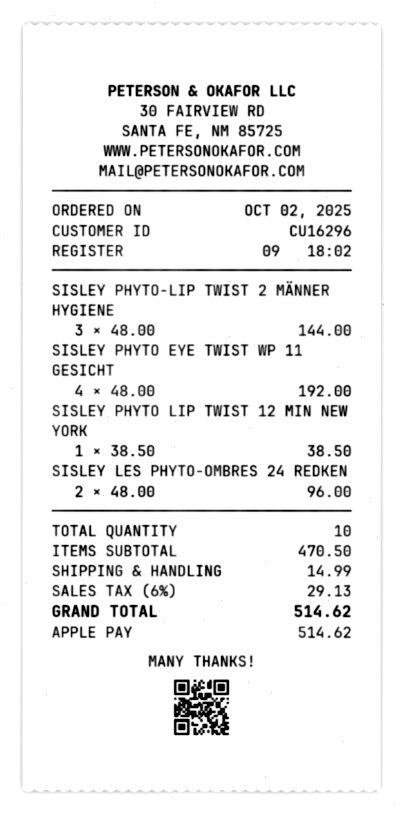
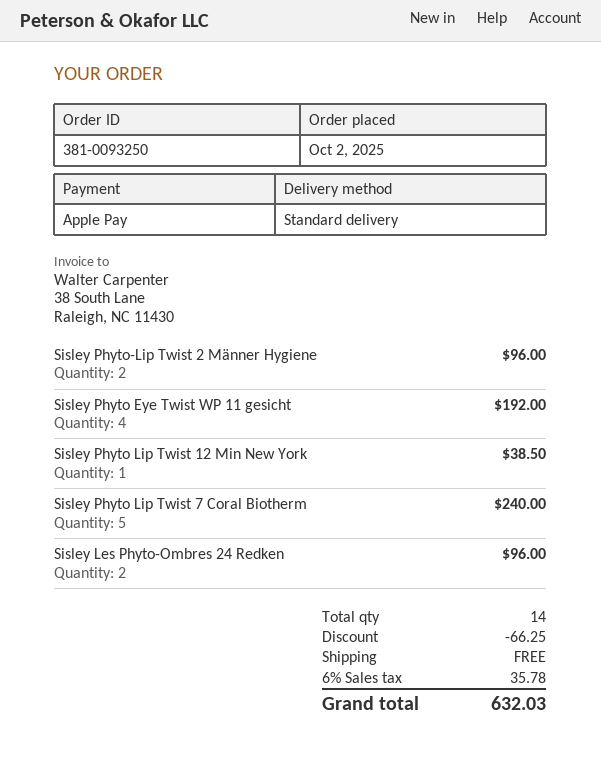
SISLEY PHYTO-LIP TWIST 2 MÄNNER HYGIENE: 3 for 144.00 -> 2 for 96.00
Sisley Phyto Lip Twist 7 Coral Biotherm: none -> 5 for 240.00
total quantity: 10 -> 14
discount: none -> 66.25
shipping: 14.99 -> 0.00
tax: 6% = 29.13 -> 6% = 35.78
total: 514.62 -> 632.03

